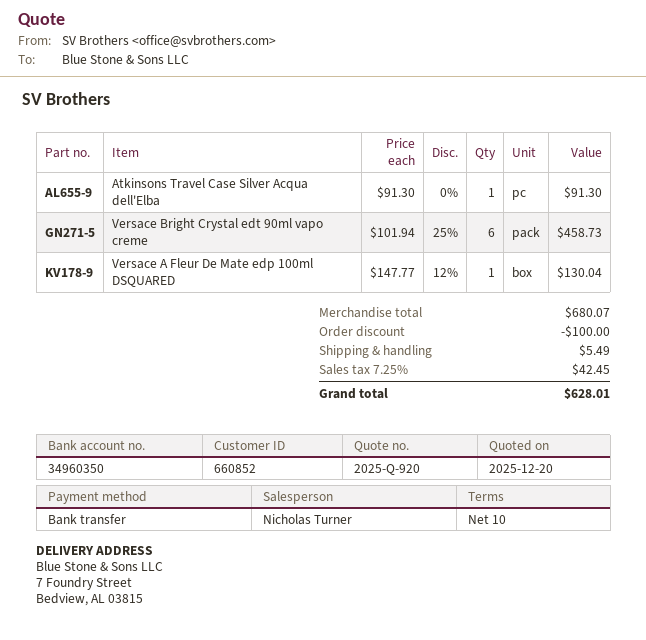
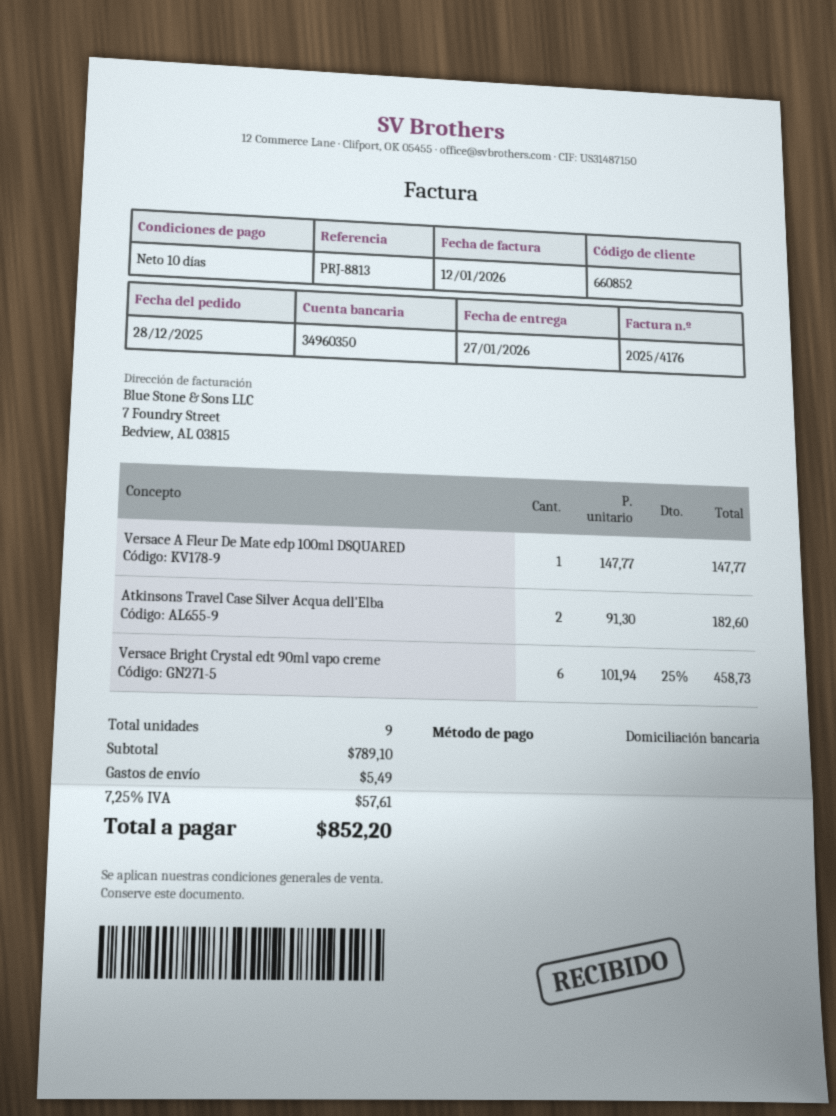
payment method: bank transfer -> direct debit
Atkinsons Travel Case Silver Acqua dell'Elba: 1 x 91.30 = 91.30 -> 2 x 91.30 = 182.60
Versace A Fleur De Mate edp 100ml DSQUARED: 1 x 147.77 - 12% = 130.04 -> 1 x 147.77 = 147.77
subtotal: 680.07 -> 789.10
discount: 100.00 -> none
tax: 7.25% = 42.45 -> 7.25% = 57.61
total: 628.01 -> 852.20

